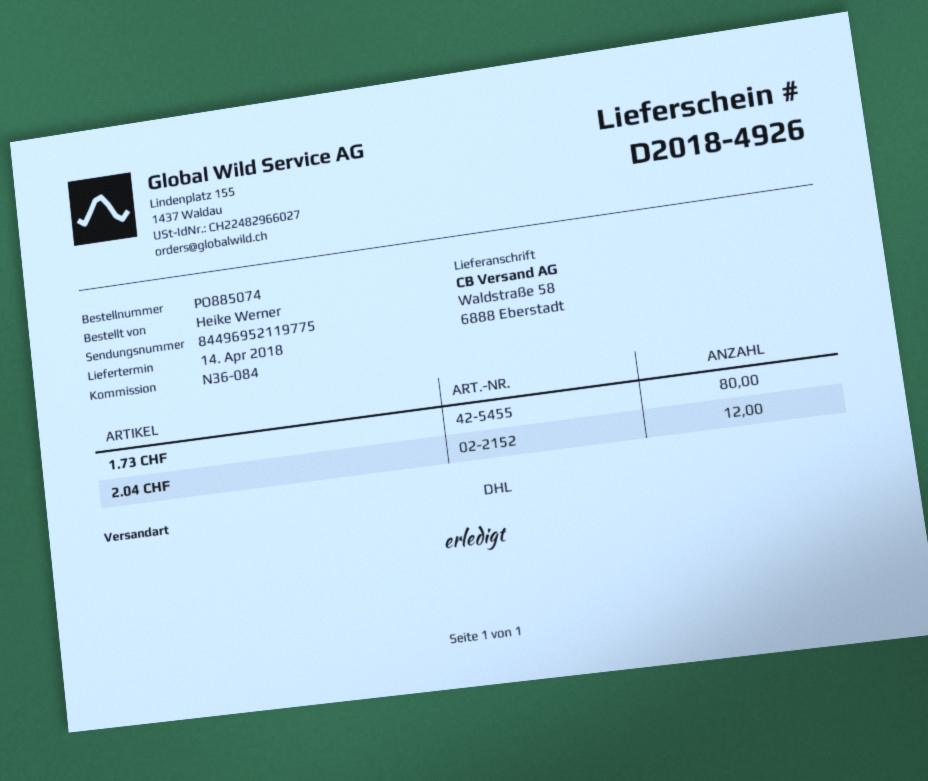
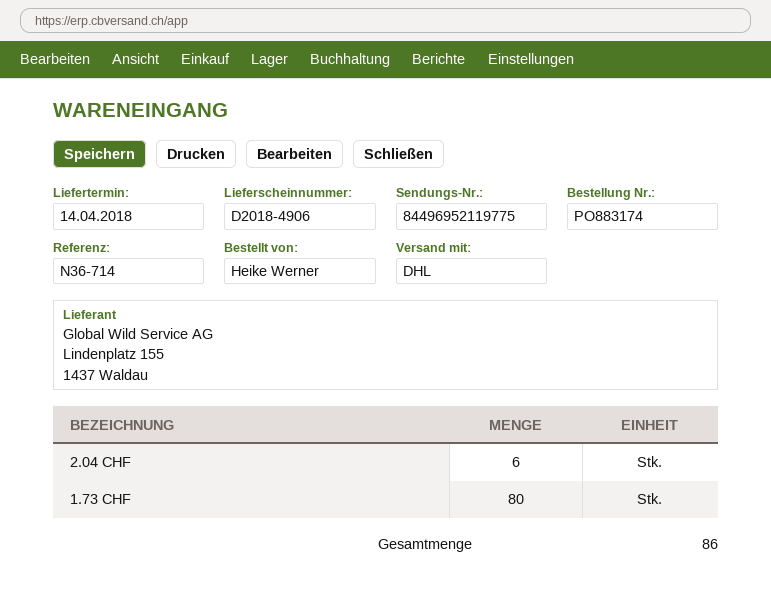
order number: PO885074 -> PO883174
delivery note number: D2018-4926 -> D2018-4906
reference: N36-084 -> N36-714
2.04 CHF: 12 -> 6

